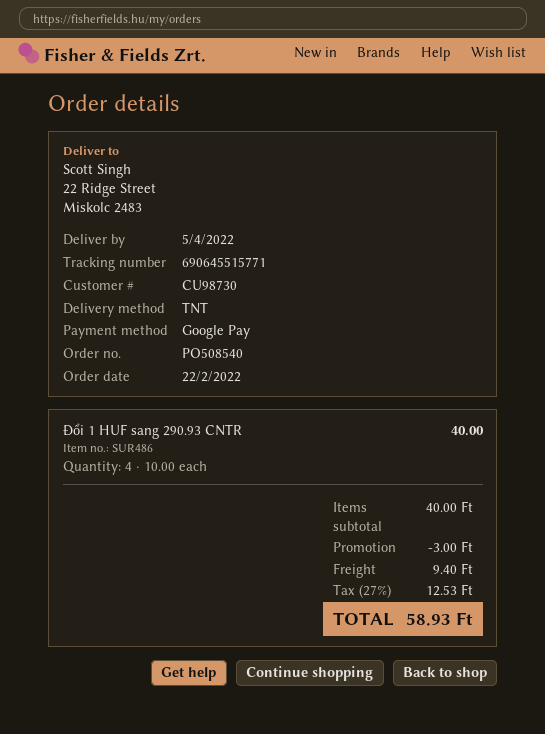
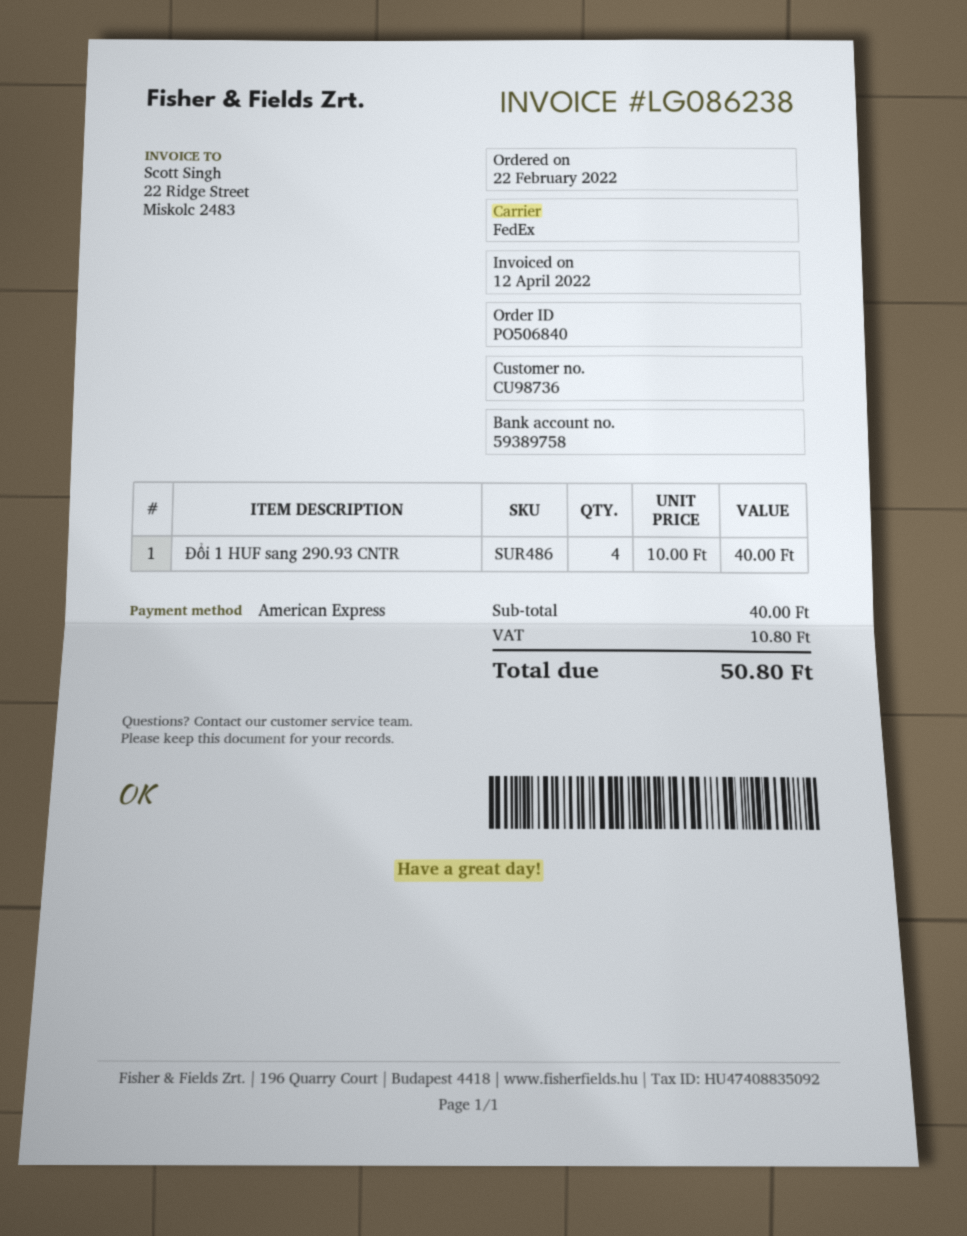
order number: PO508540 -> PO506840
customer number: CU98730 -> CU98736
payment method: Google Pay -> American Express
shipping method: TNT -> FedEx
discount: 3.00 -> none
shipping: 9.40 -> none
tax: 12.53 -> 10.80
total: 58.93 -> 50.80

